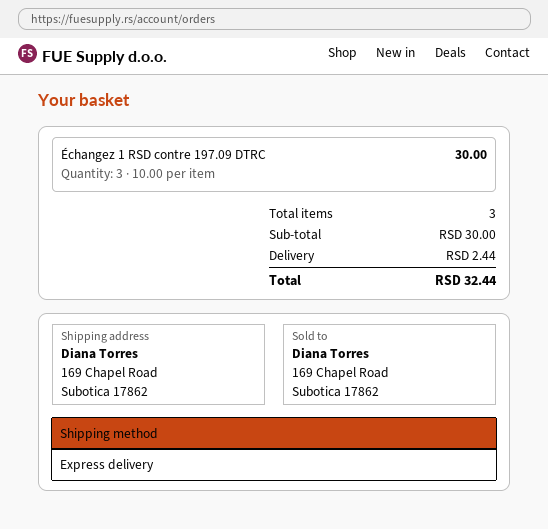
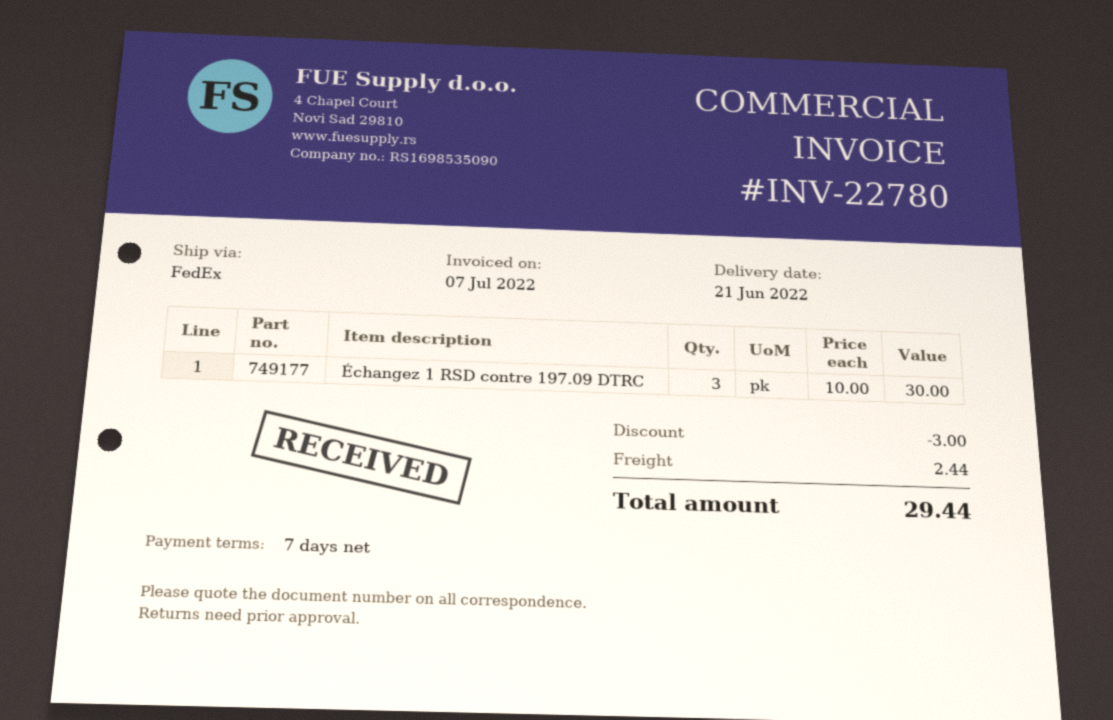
shipping method: express -> FedEx
discount: none -> 3.00
total: 32.44 -> 29.44

